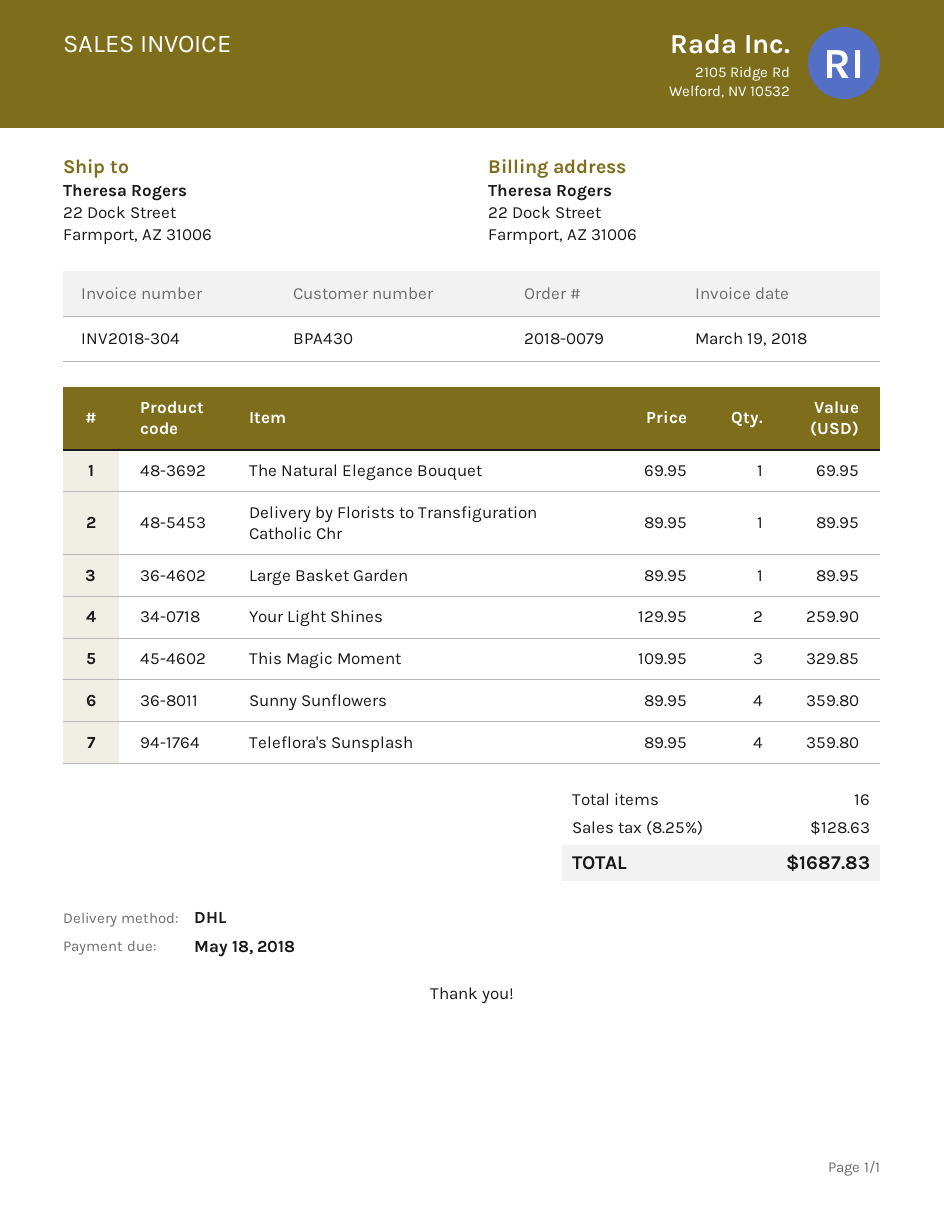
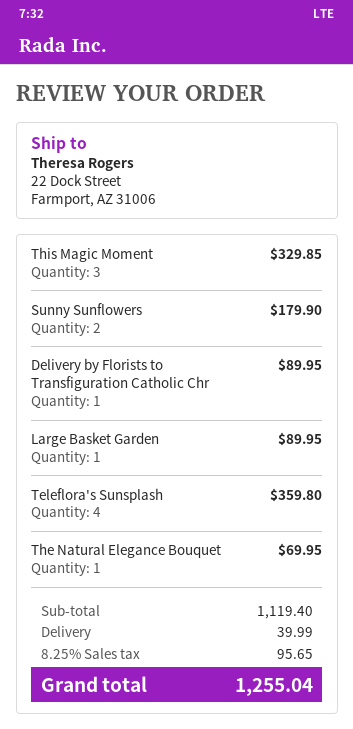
Your Light Shines: 2 for 259.90 -> none
Sunny Sunflowers: 4 for 359.80 -> 2 for 179.90
shipping: none -> 39.99
tax: 8.25% = 128.63 -> 8.25% = 95.65
total: 1687.83 -> 1255.04

